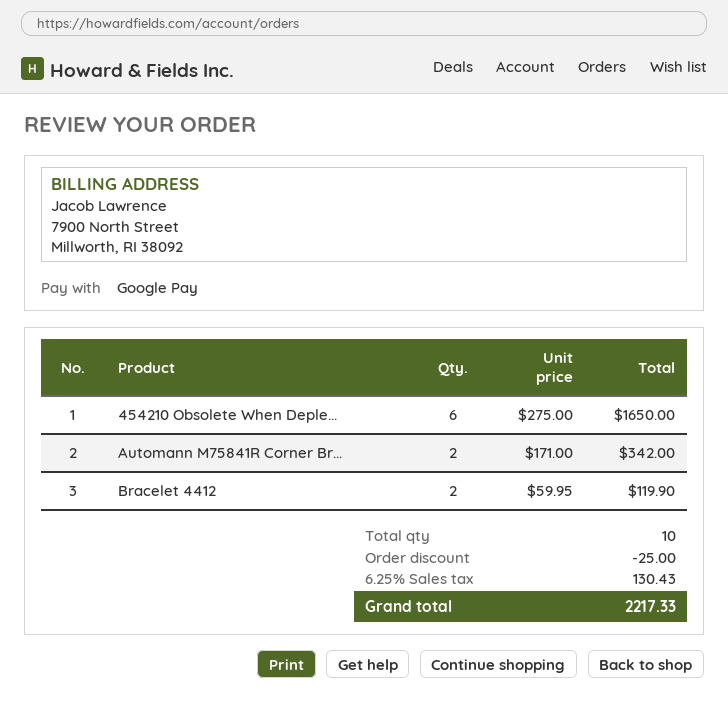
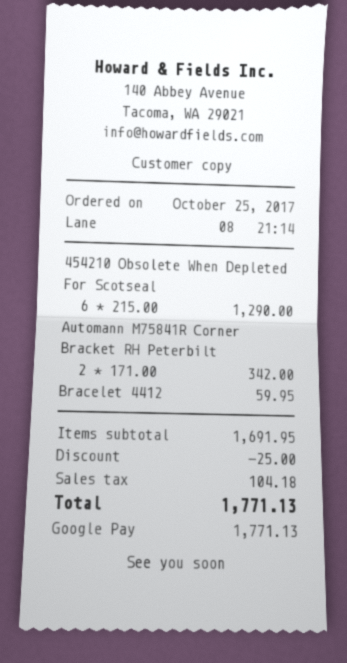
454210 Obsolete When Deple...: 6 x 275.00 = 1650.00 -> 6 x 215.00 = 1290.00
Bracelet 4412: 2 x 59.95 = 119.90 -> 1 x 59.95 = 59.95
tax: 130.43 -> 104.18
total: 2217.33 -> 1771.13

